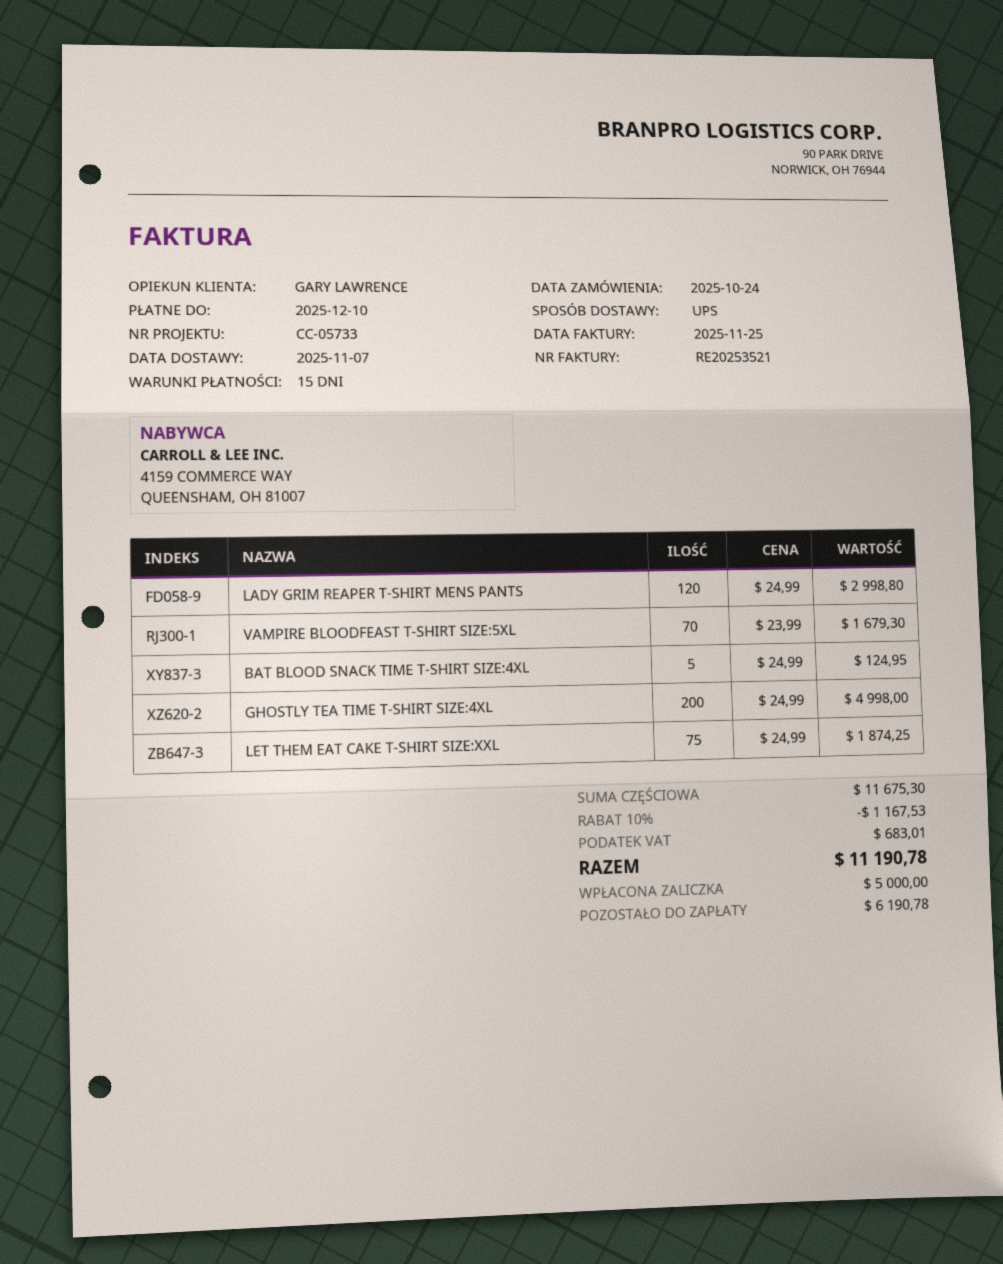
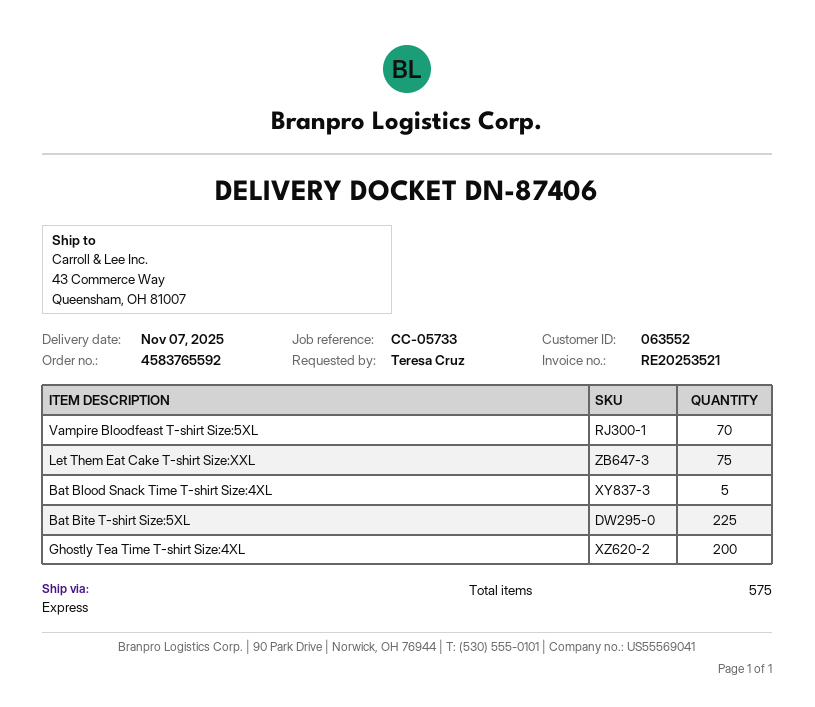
shipping method: UPS -> express
LADY GRIM REAPER T-SHIRT MENS PANTS: 120 -> none
Bat Bite T-shirt Size:5XL: none -> 225

